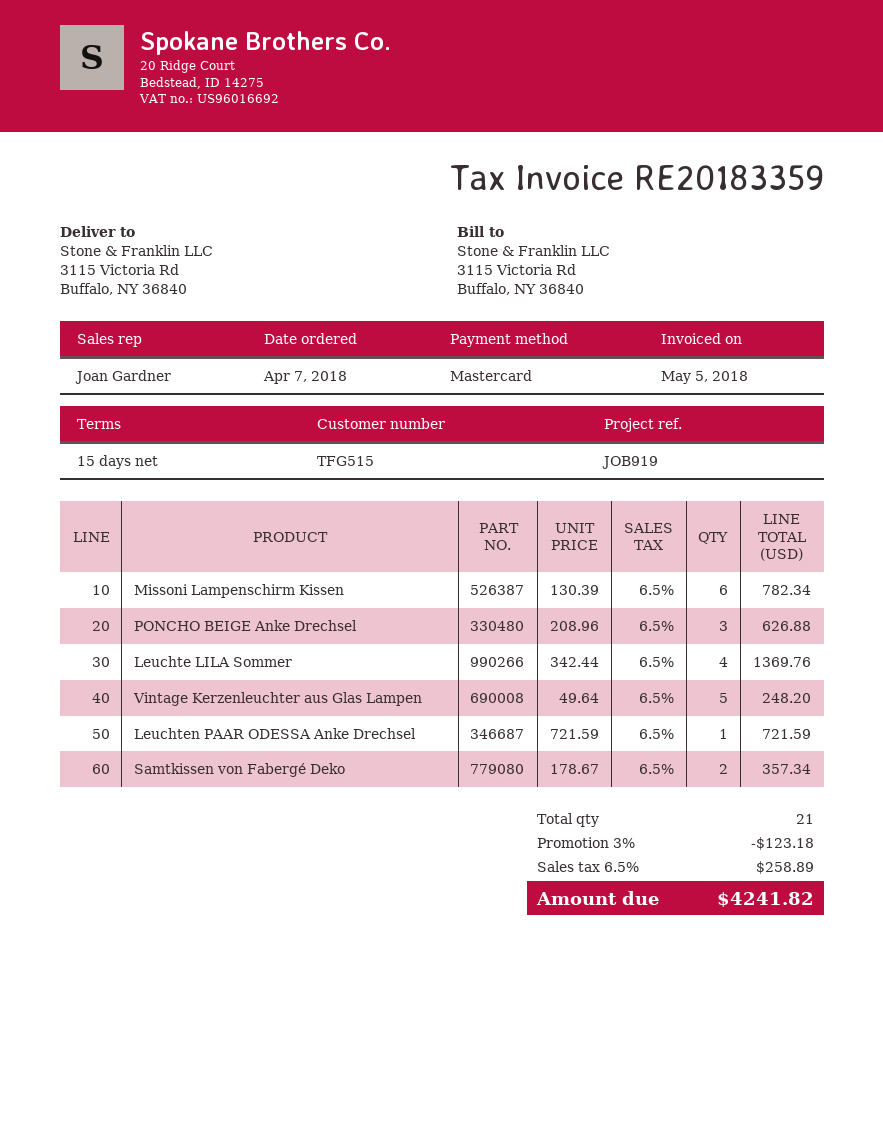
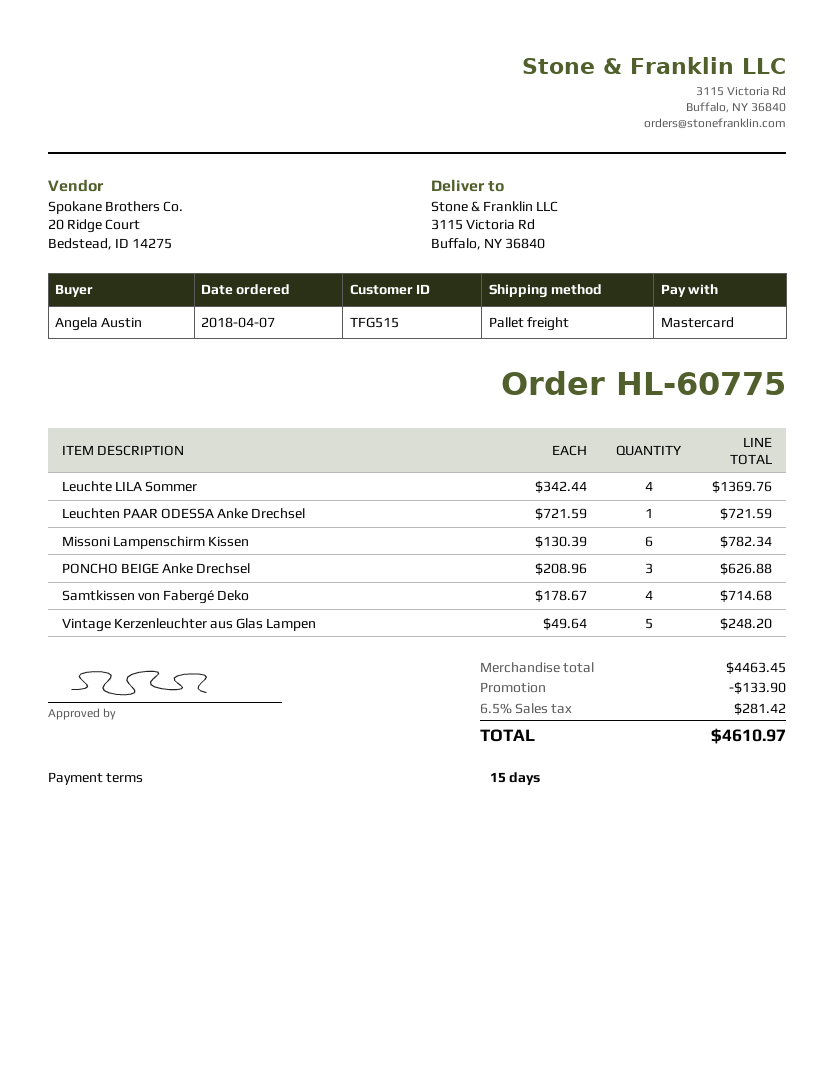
Samtkissen von Fabergé Deko: 2 x 178.67 = 357.34 -> 4 x 178.67 = 714.68
discount: 123.18 -> 133.90
tax: 6.5% = 258.89 -> 6.5% = 281.42
total: 4241.82 -> 4610.97

